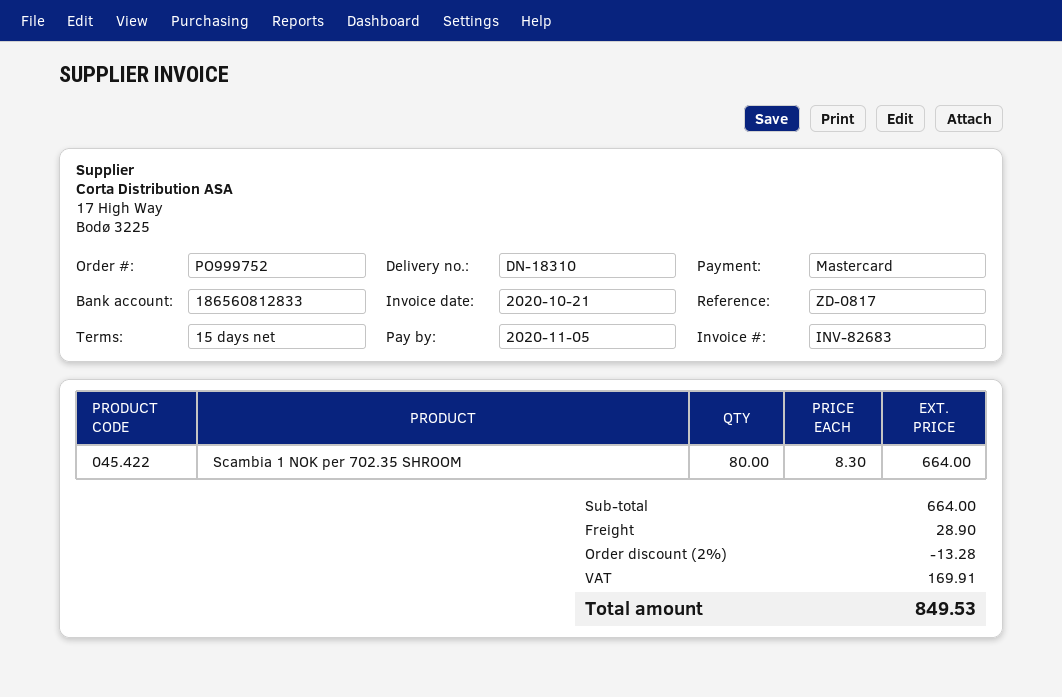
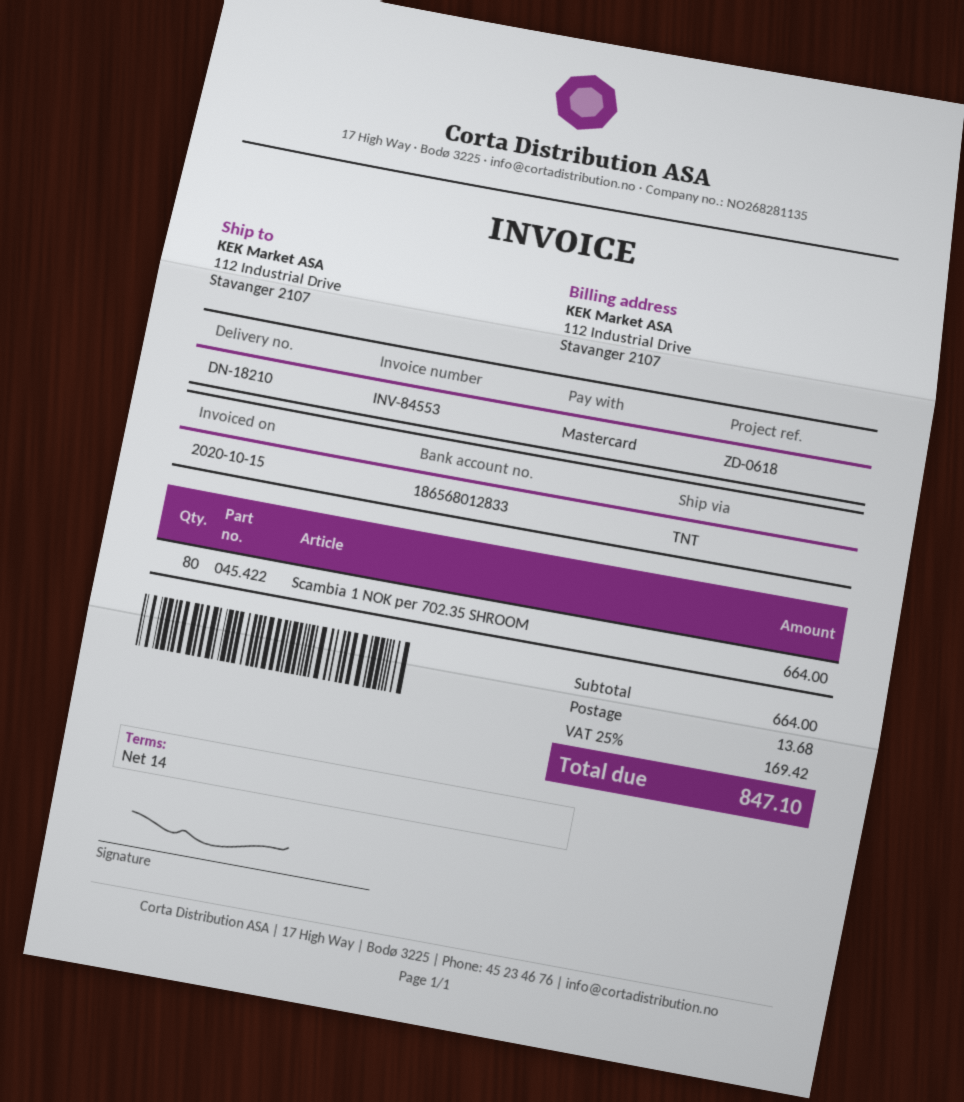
delivery note number: DN-18310 -> DN-18210
invoice number: INV-82683 -> INV-84553
invoice date: 2020-10-21 -> 2020-10-15
payment terms: 15 days -> 14 days
reference: ZD-0817 -> ZD-0618
bank account: 186560812833 -> 186568012833
discount: 2% = 13.28 -> none
shipping: 28.90 -> 13.68
tax: 169.91 -> 169.42
total: 849.53 -> 847.10

